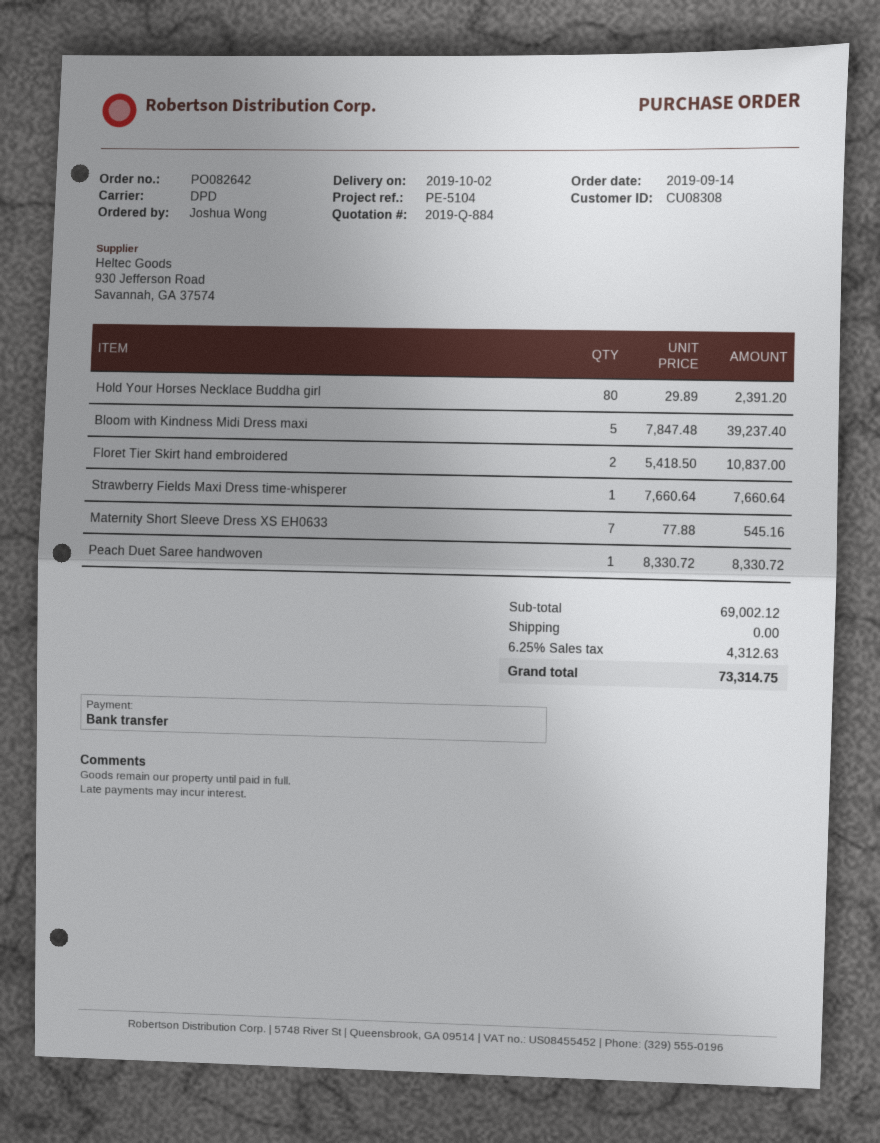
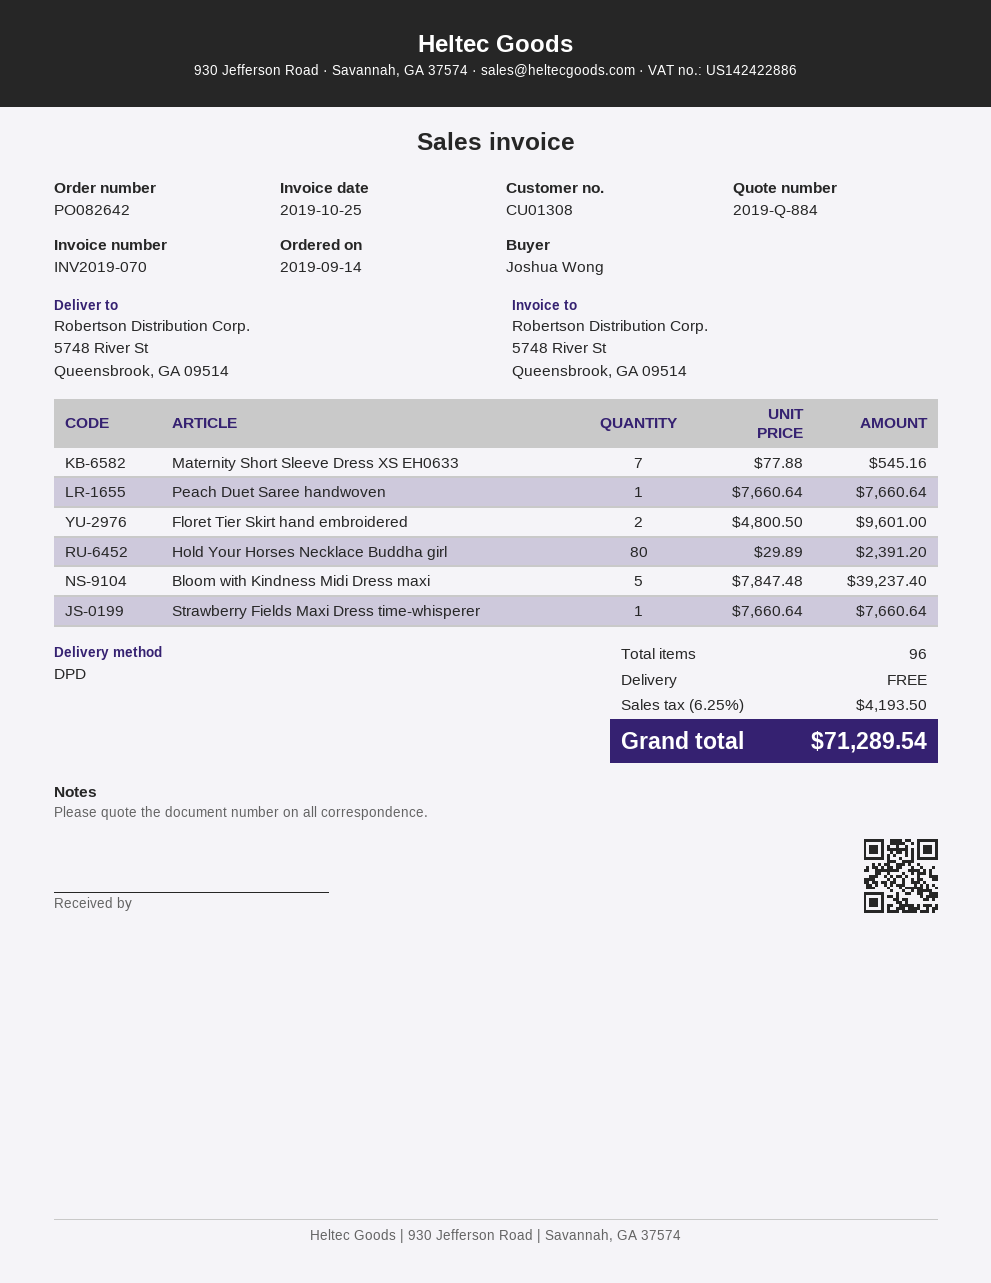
customer number: CU08308 -> CU01308
Floret Tier Skirt hand embroidered: 2 x 5418.50 = 10837.00 -> 2 x 4800.50 = 9601.00
Peach Duet Saree handwoven: 1 x 8330.72 = 8330.72 -> 1 x 7660.64 = 7660.64
tax: 6.25% = 4312.63 -> 6.25% = 4193.50
total: 73314.75 -> 71289.54

